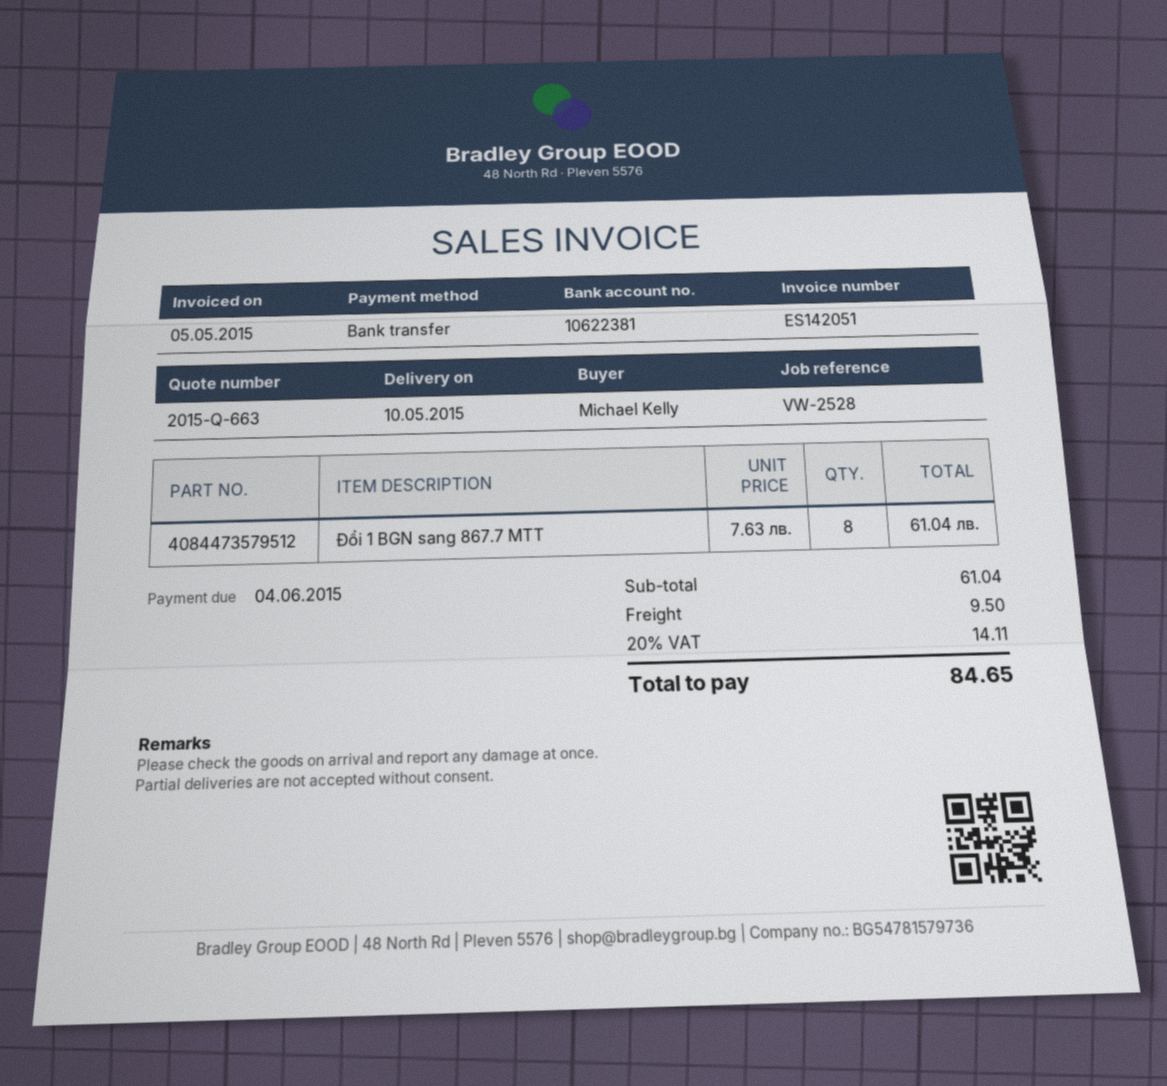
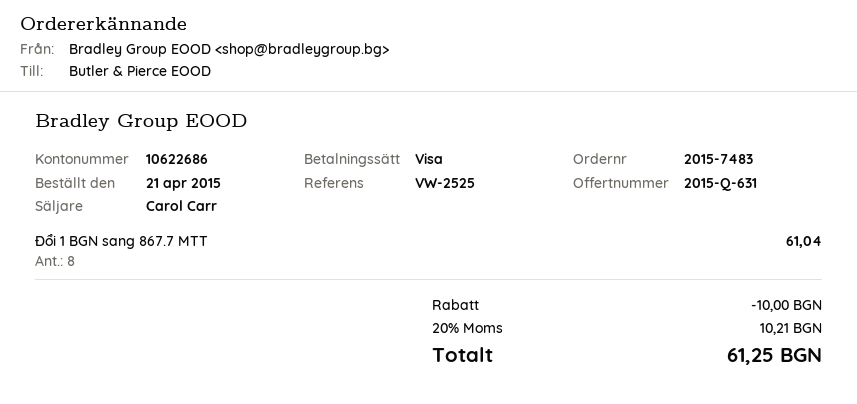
quote number: 2015-Q-663 -> 2015-Q-631
reference: VW-2528 -> VW-2525
payment method: bank transfer -> Visa
bank account: 10622381 -> 10622686
discount: none -> 10.00
shipping: 9.50 -> none
tax: 20% = 14.11 -> 20% = 10.21
total: 84.65 -> 61.25

